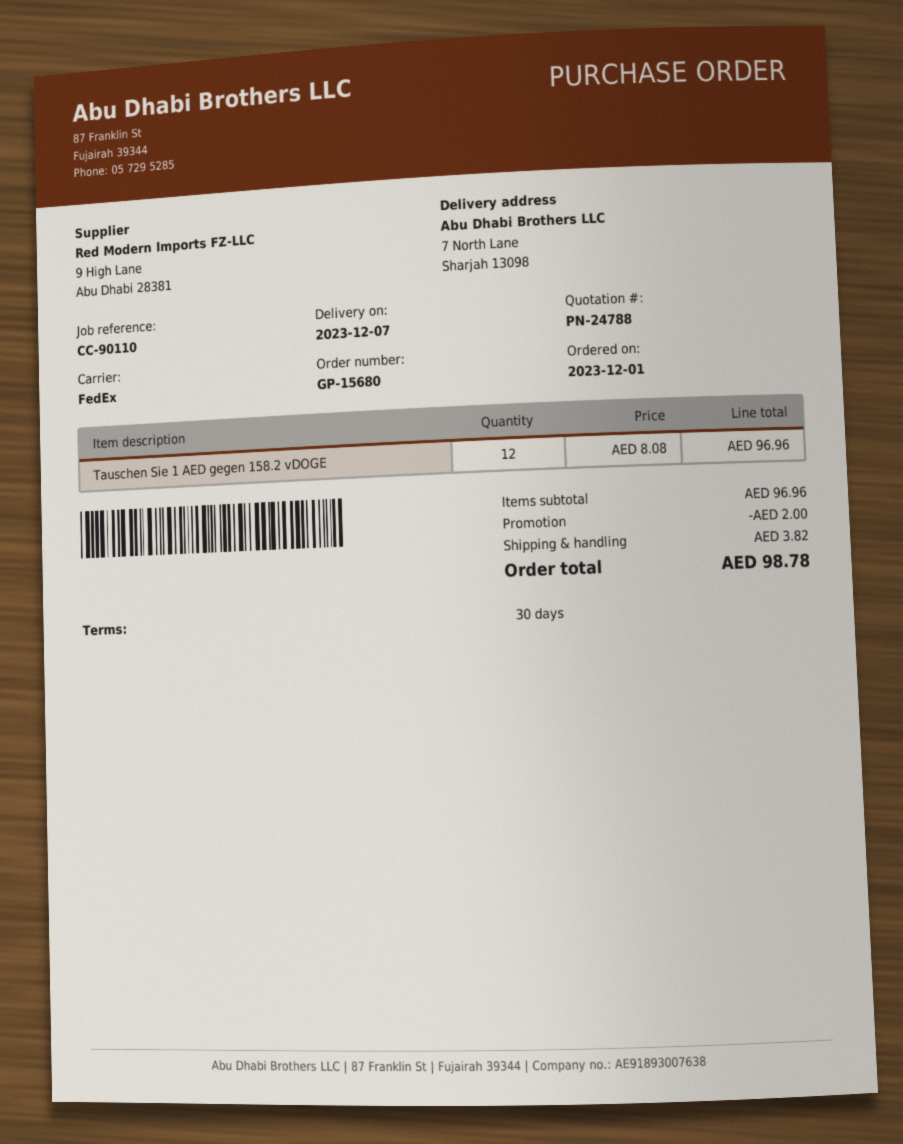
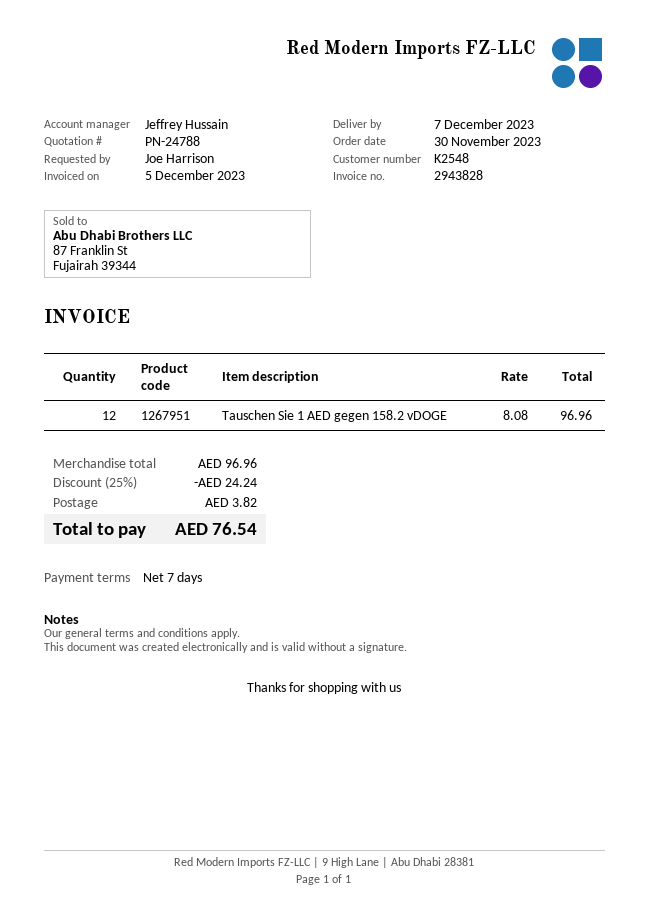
order date: 2023-12-01 -> 2023-11-30
payment terms: 30 days -> 7 days
discount: 2.00 -> 24.24
total: 98.78 -> 76.54

